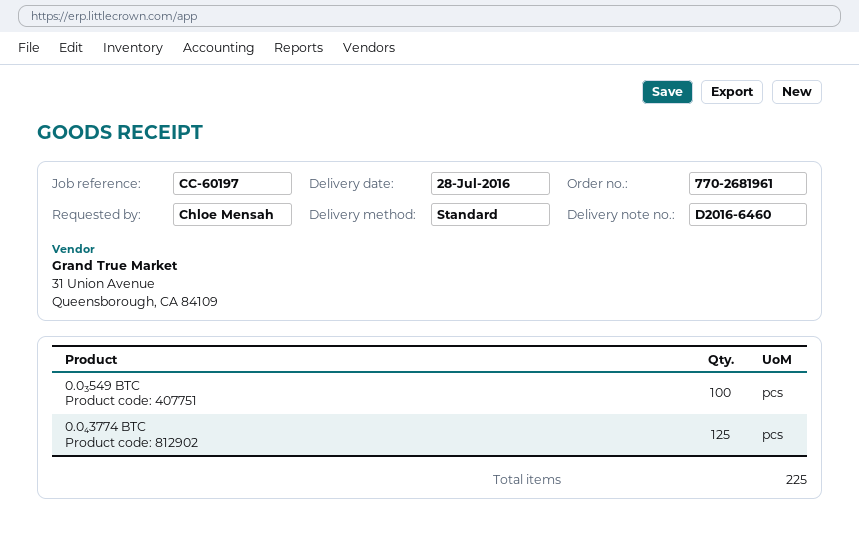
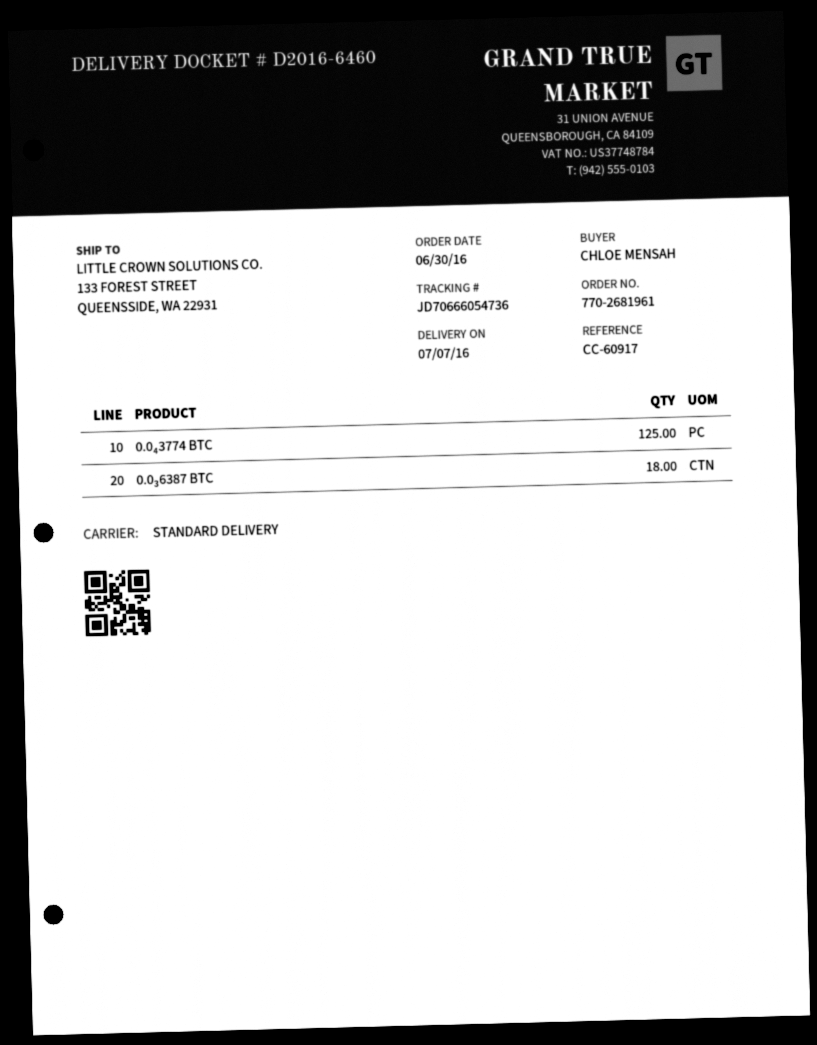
delivery date: 2016-07-28 -> 2016-07-07
reference: CC-60197 -> CC-60917
0.0₃549 BTC: 100 -> none
0.0₃6387 BTC: none -> 18

